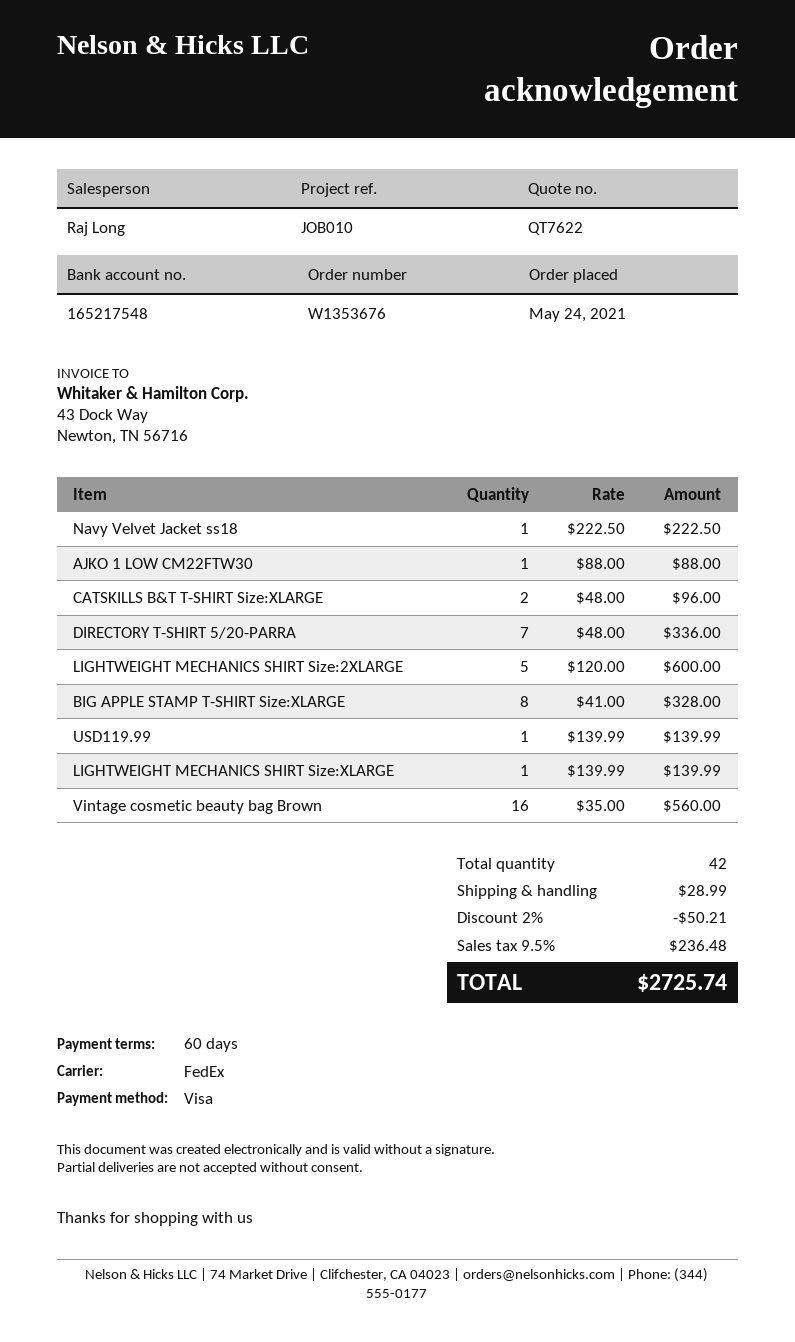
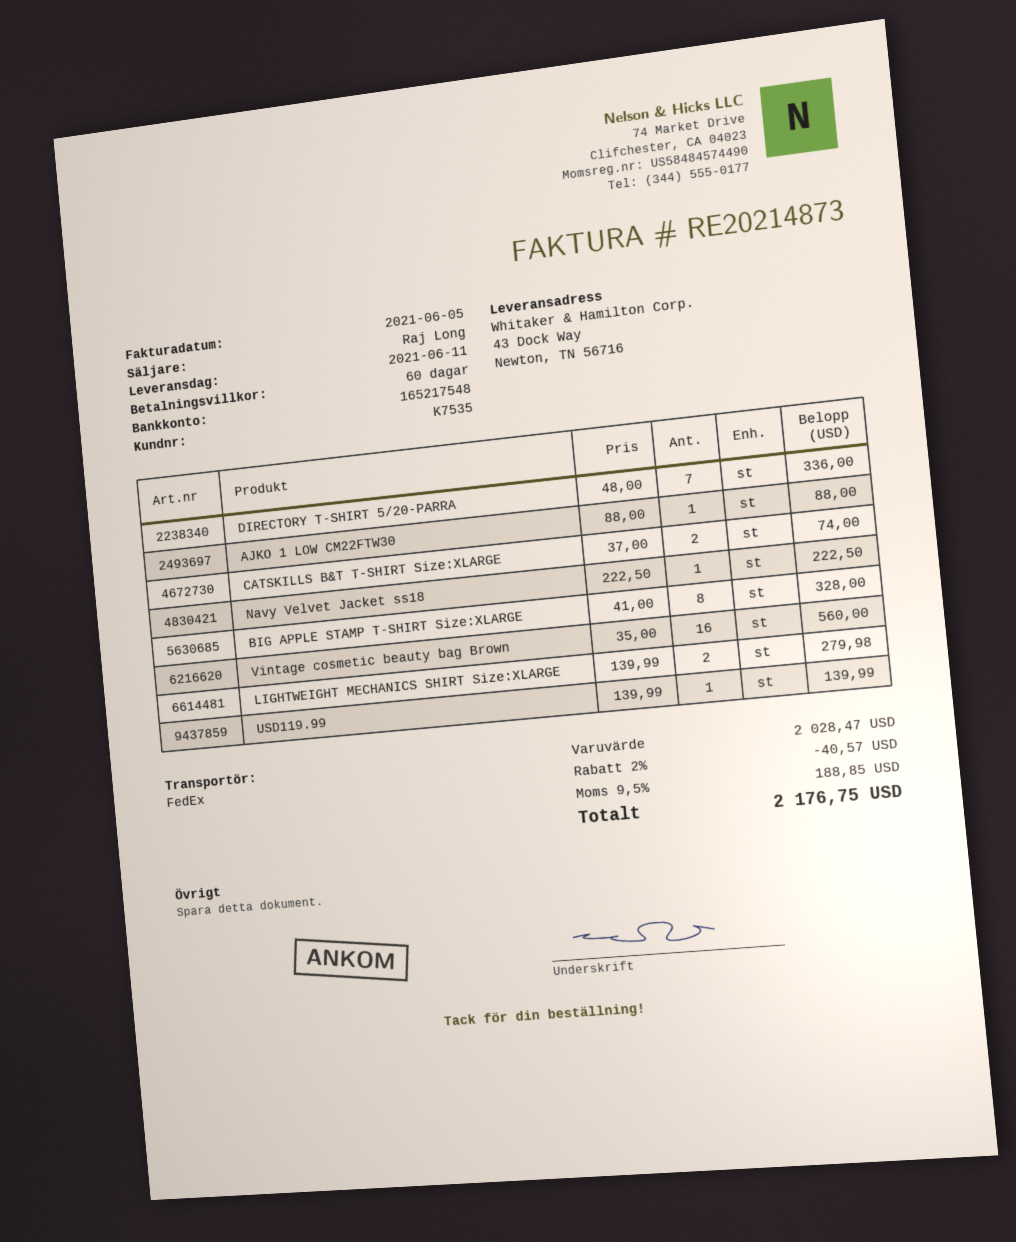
CATSKILLS B&T T-SHIRT Size:XLARGE: 2 x 48.00 = 96.00 -> 2 x 37.00 = 74.00
LIGHTWEIGHT MECHANICS SHIRT Size:2XLARGE: 5 x 120.00 = 600.00 -> none
LIGHTWEIGHT MECHANICS SHIRT Size:XLARGE: 1 x 139.99 = 139.99 -> 2 x 139.99 = 279.98
discount: 2% = 50.21 -> 2% = 40.57
shipping: 28.99 -> none
tax: 9.5% = 236.48 -> 9.5% = 188.85
total: 2725.74 -> 2176.75

